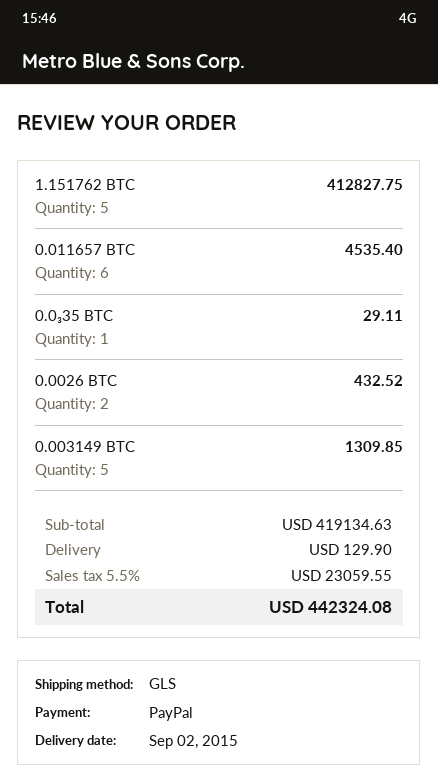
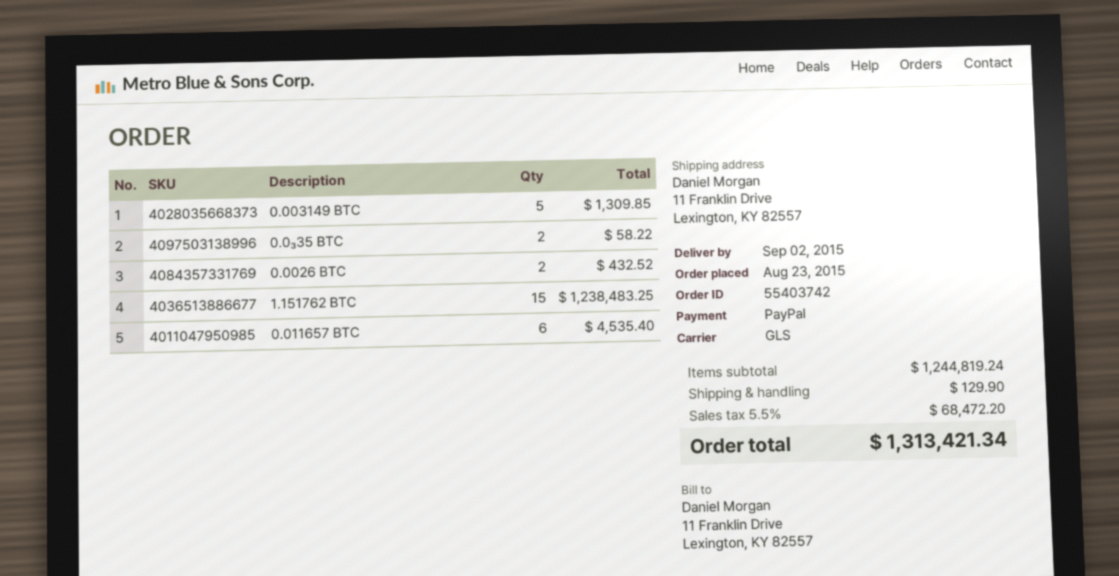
1.151762 BTC: 5 for 412827.75 -> 15 for 1238483.25
0.0₃35 BTC: 1 for 29.11 -> 2 for 58.22
subtotal: 419134.63 -> 1244819.24
tax: 5.5% = 23059.55 -> 5.5% = 68472.20
total: 442324.08 -> 1313421.34

